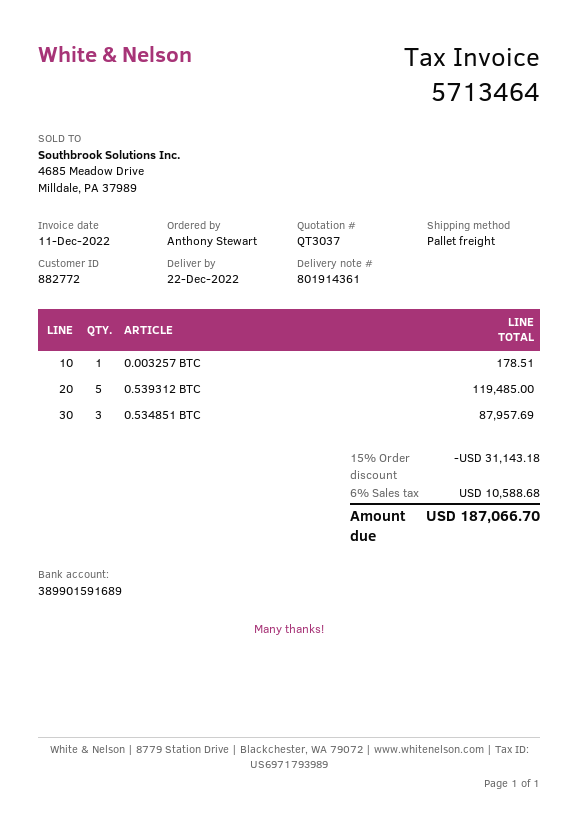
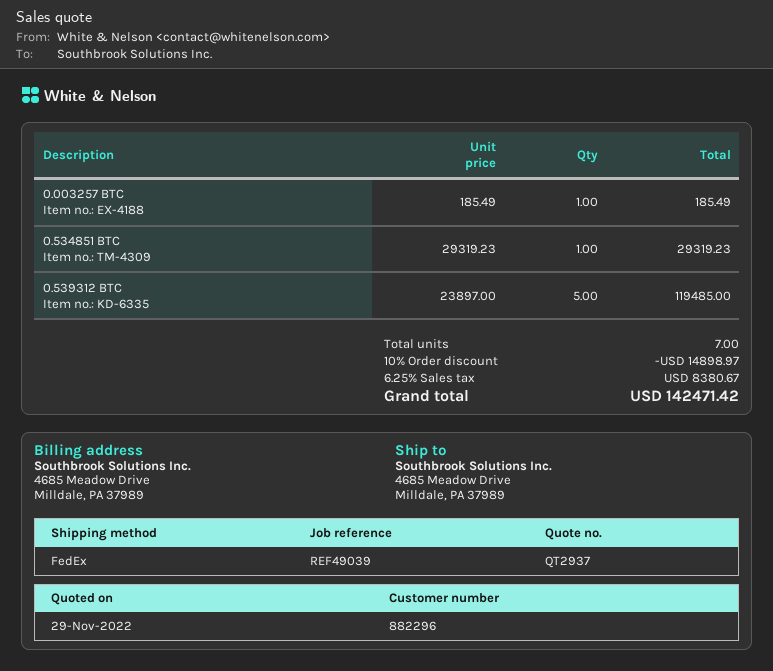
quote number: QT3037 -> QT2937
customer number: 882772 -> 882296
shipping method: pallet freight -> FedEx
0.003257 BTC: 1 for 178.51 -> 1 for 185.49
0.534851 BTC: 3 for 87957.69 -> 1 for 29319.23
discount: 15% = 31143.18 -> 10% = 14898.97
tax: 6% = 10588.68 -> 6.25% = 8380.67
total: 187066.70 -> 142471.42

